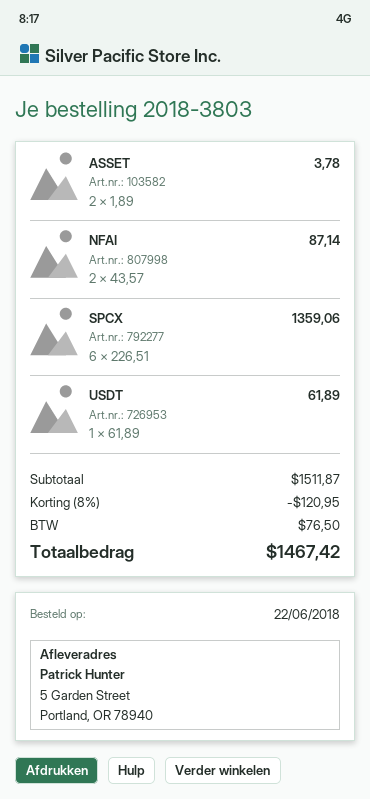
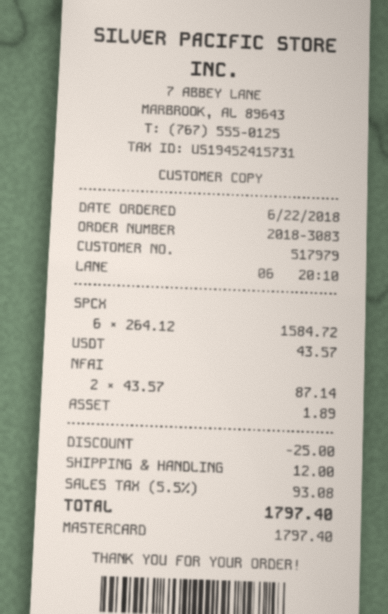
order number: 2018-3803 -> 2018-3083
ASSET: 2 x 1.89 = 3.78 -> 1 x 1.89 = 1.89
SPCX: 6 x 226.51 = 1359.06 -> 6 x 264.12 = 1584.72
USDT: 1 x 61.89 = 61.89 -> 1 x 43.57 = 43.57
discount: 120.95 -> 25.00
shipping: none -> 12.00
tax: 76.50 -> 93.08
total: 1467.42 -> 1797.40

